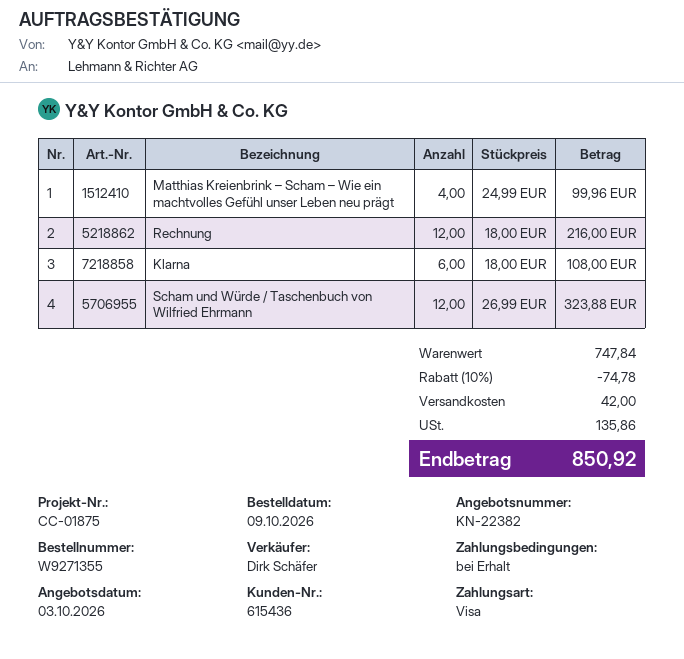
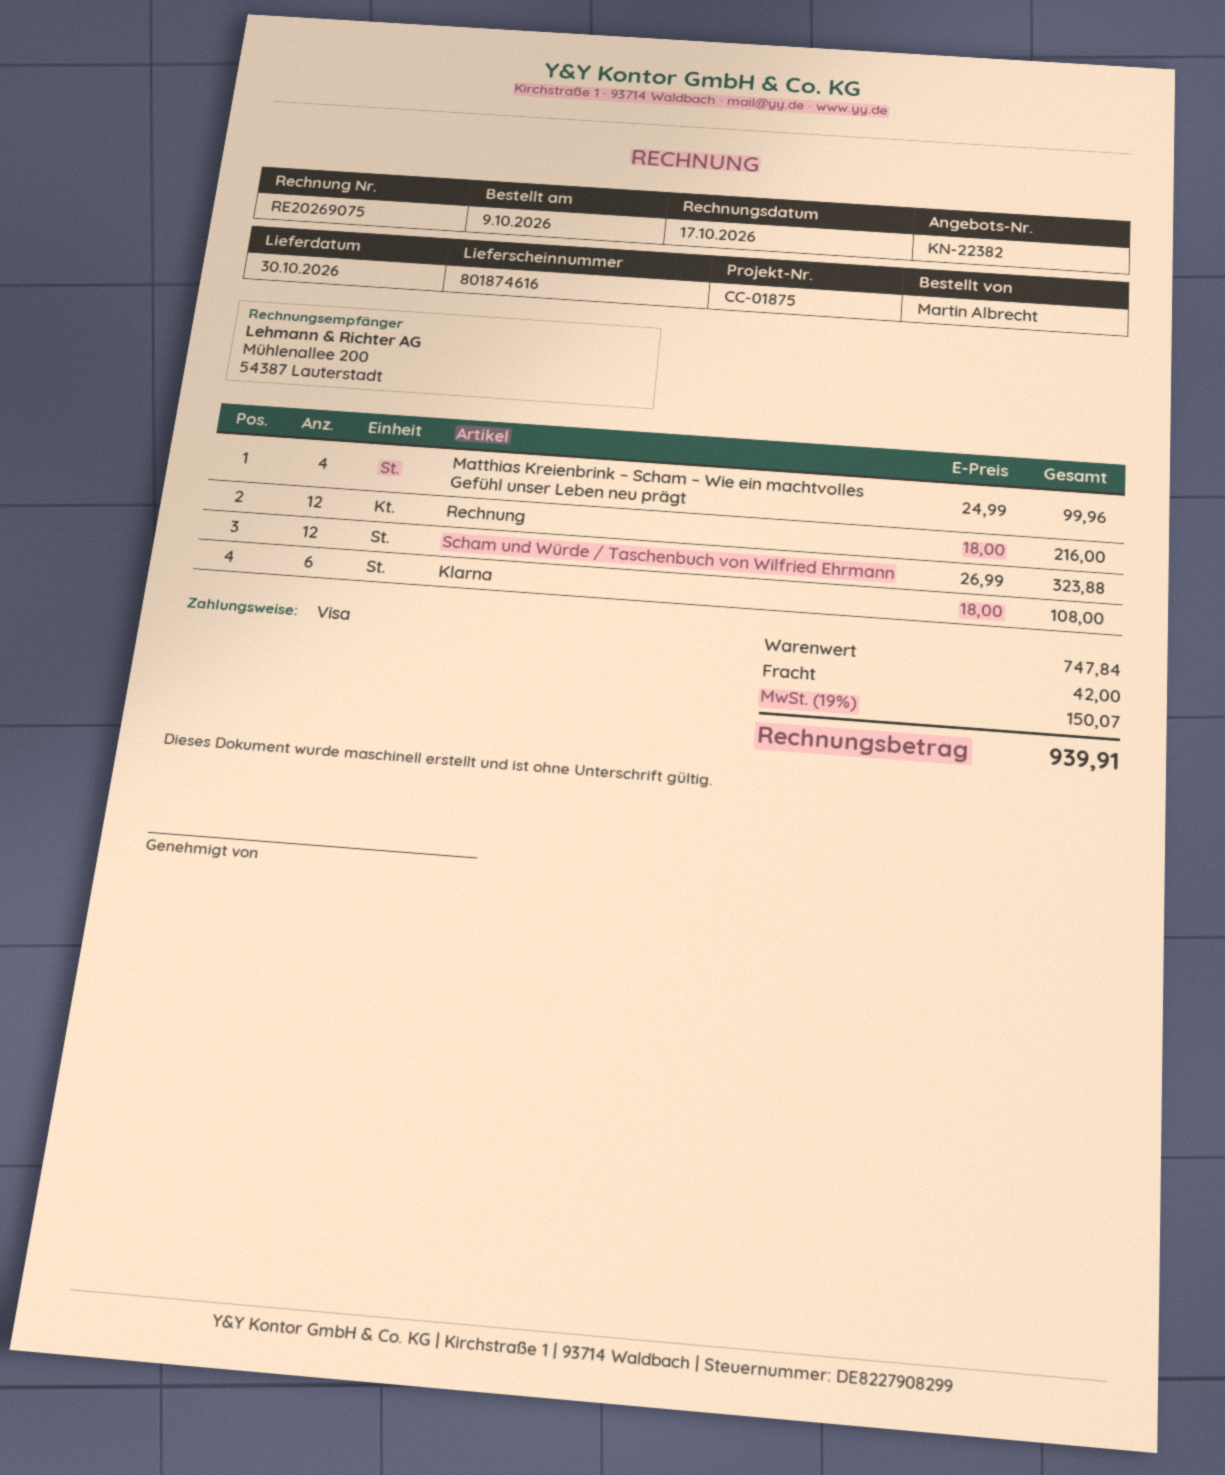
discount: 10% = 74.78 -> none
tax: 135.86 -> 150.07
total: 850.92 -> 939.91

